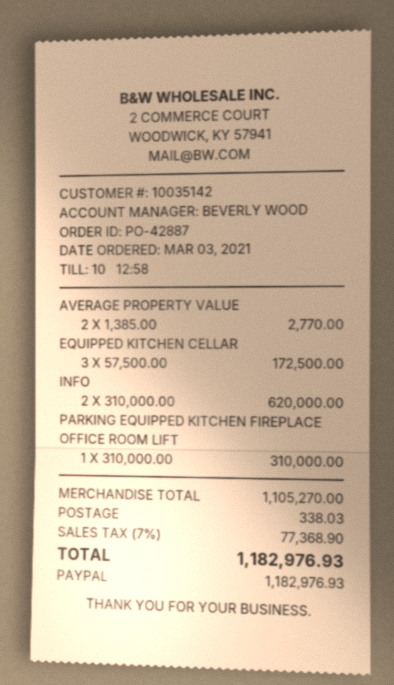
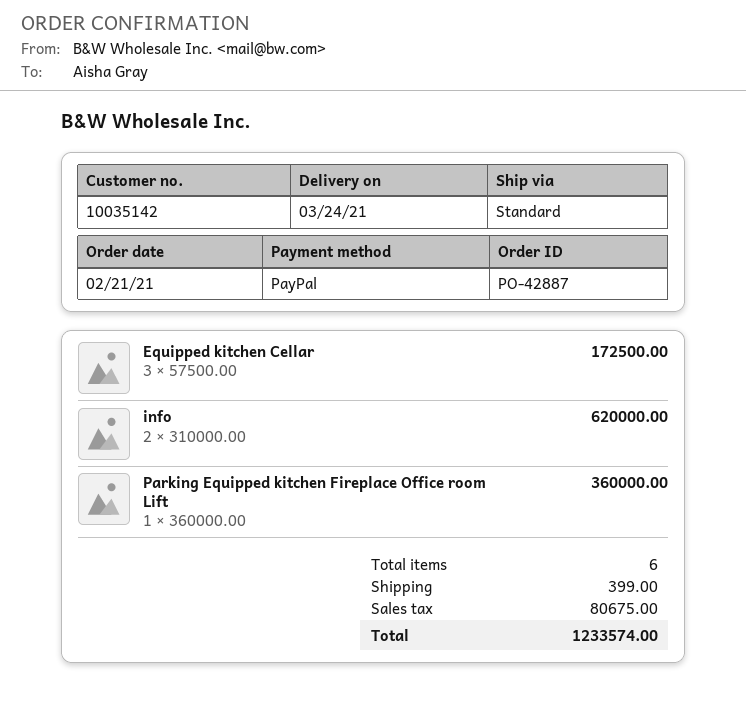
order date: 2021-03-03 -> 2021-02-21
AVERAGE PROPERTY VALUE: 2 x 1385.00 = 2770.00 -> none
PARKING EQUIPPED KITCHEN FIREPLACE OFFICE ROOM LIFT: 1 x 310000.00 = 310000.00 -> 1 x 360000.00 = 360000.00
shipping: 338.03 -> 399.00
tax: 77368.90 -> 80675.00
total: 1182976.93 -> 1233574.00

